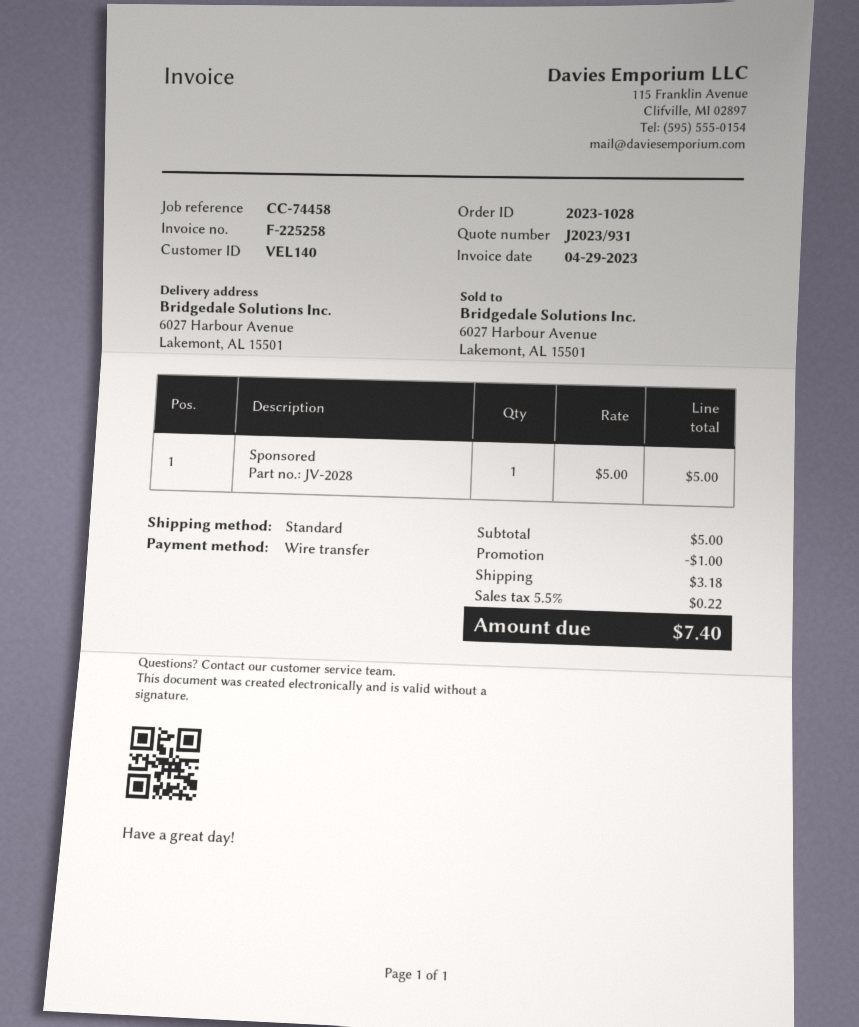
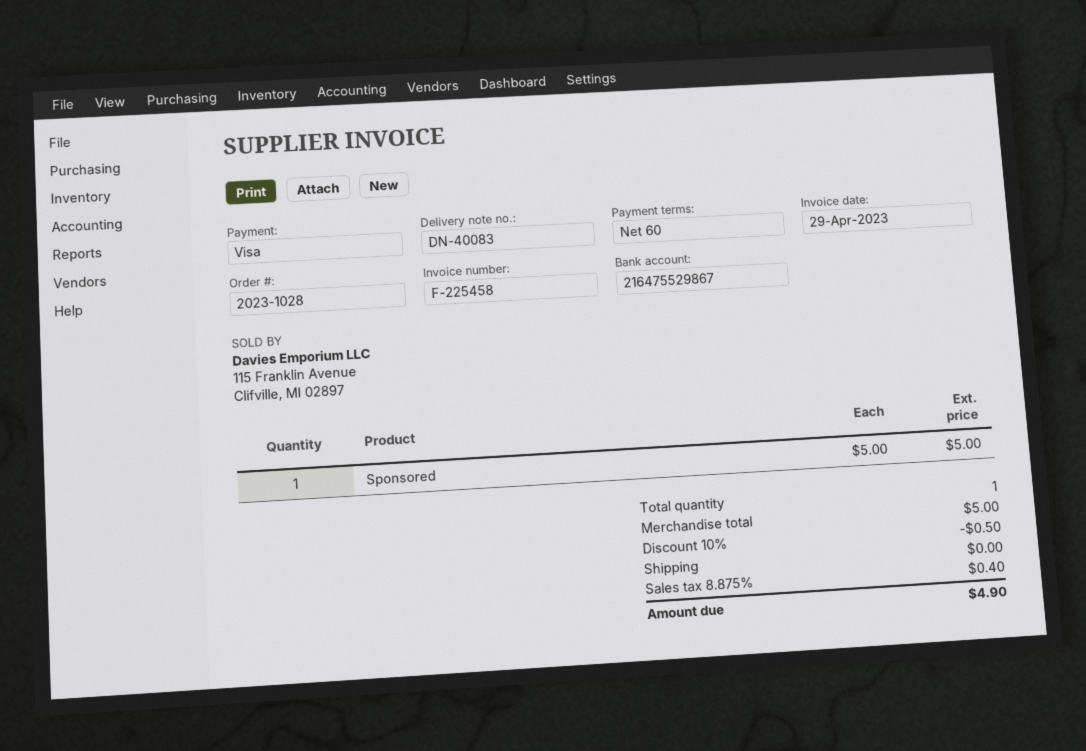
invoice number: F-225258 -> F-225458
payment method: bank transfer -> Visa
discount: 1.00 -> 0.50
shipping: 3.18 -> 0.00
tax: 5.5% = 0.22 -> 8.875% = 0.40
total: 7.40 -> 4.90

